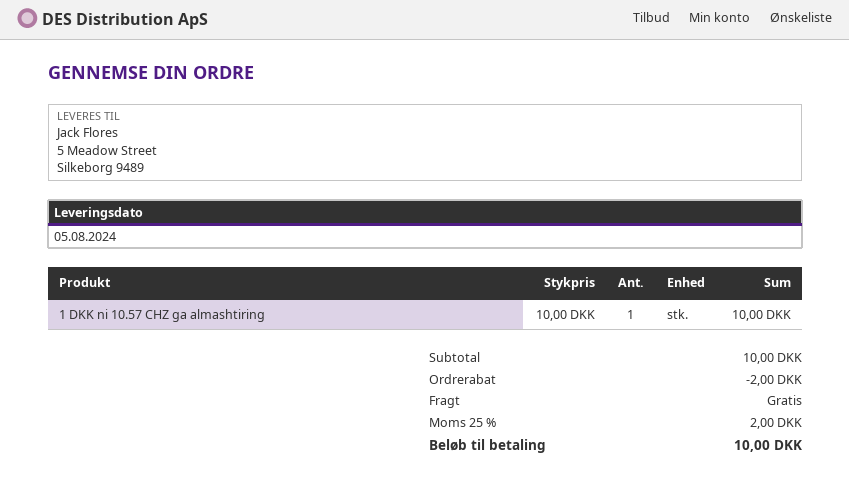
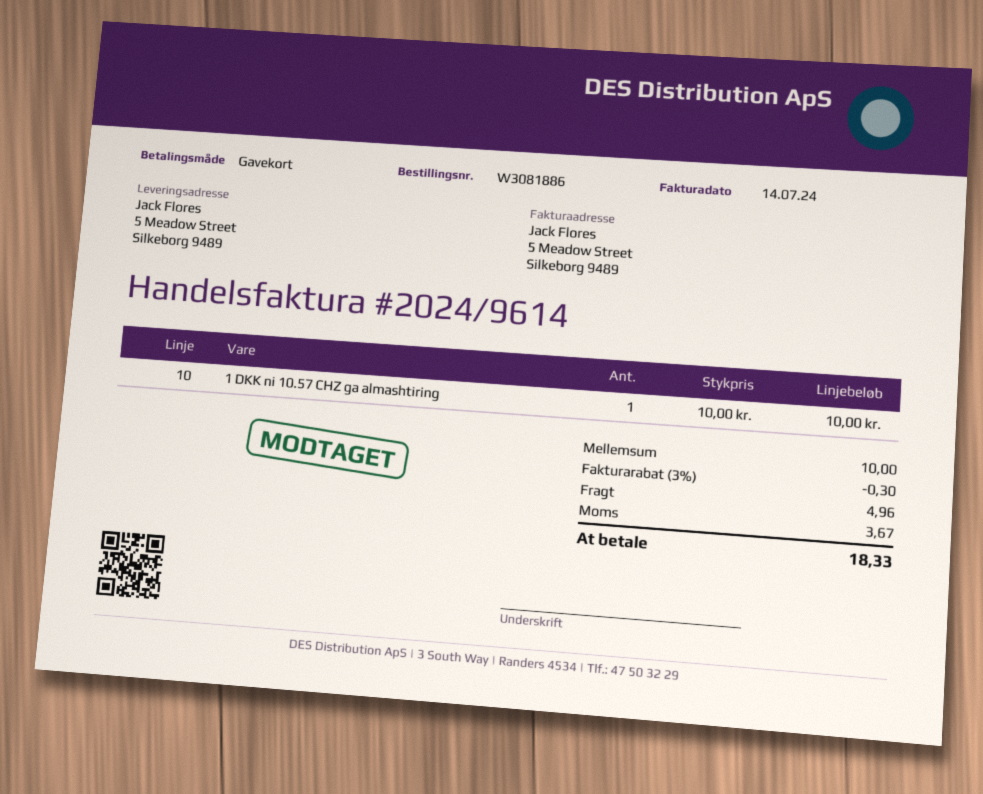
discount: 2.00 -> 0.30
shipping: 0.00 -> 4.96
tax: 2.00 -> 3.67
total: 10.00 -> 18.33

